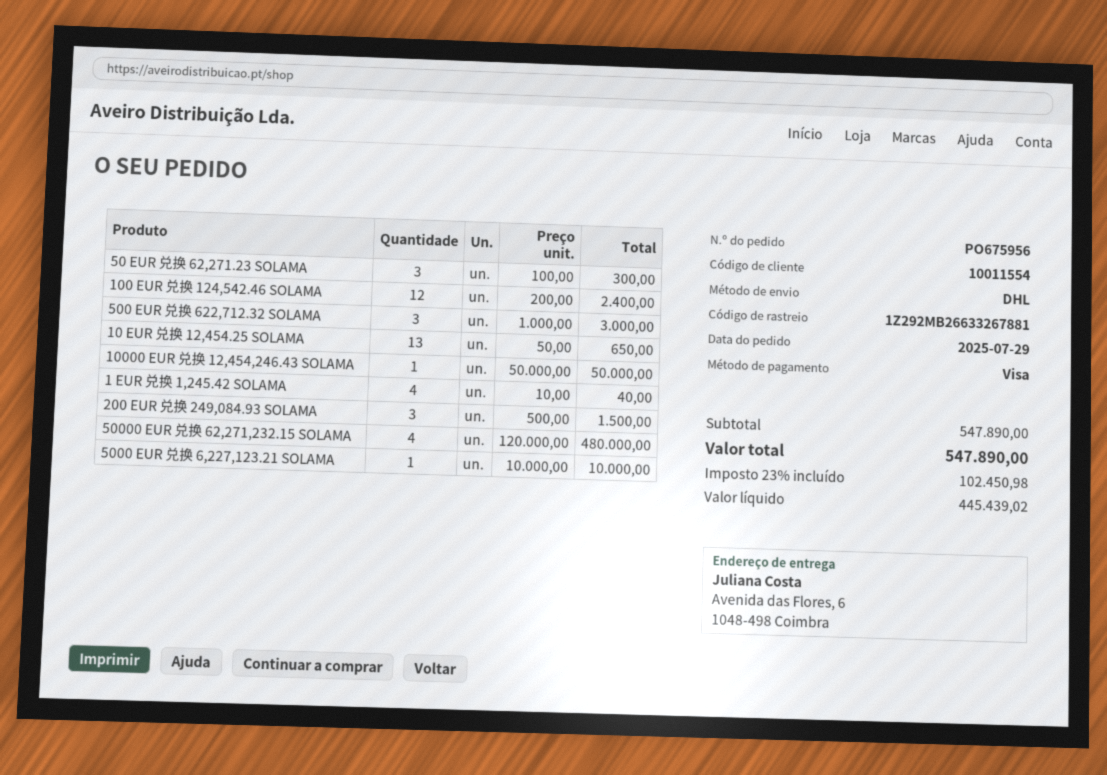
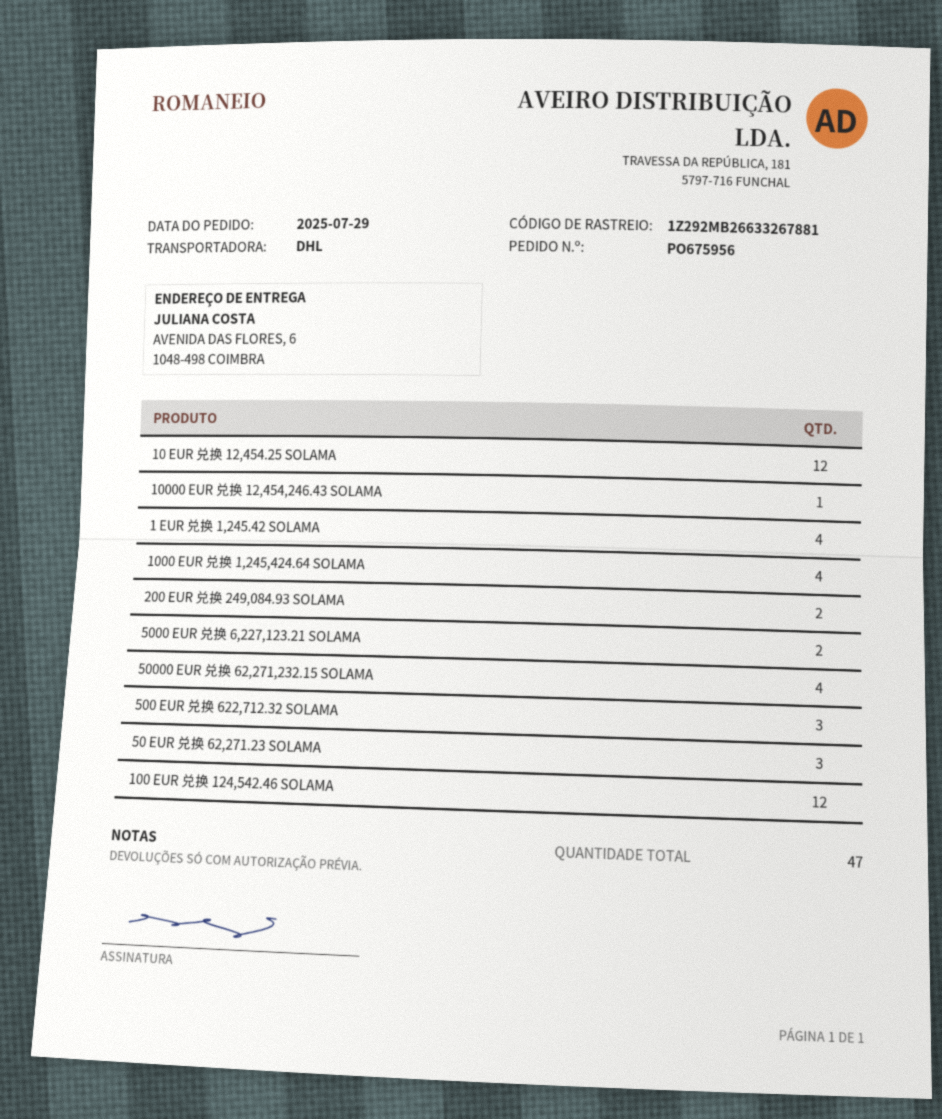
10 EUR 兑换 12,454.25 SOLAMA: 13 -> 12
200 EUR 兑换 249,084.93 SOLAMA: 3 -> 2
5000 EUR 兑换 6,227,123.21 SOLAMA: 1 -> 2
1000 EUR 兑换 1,245,424.64 SOLAMA: none -> 4

